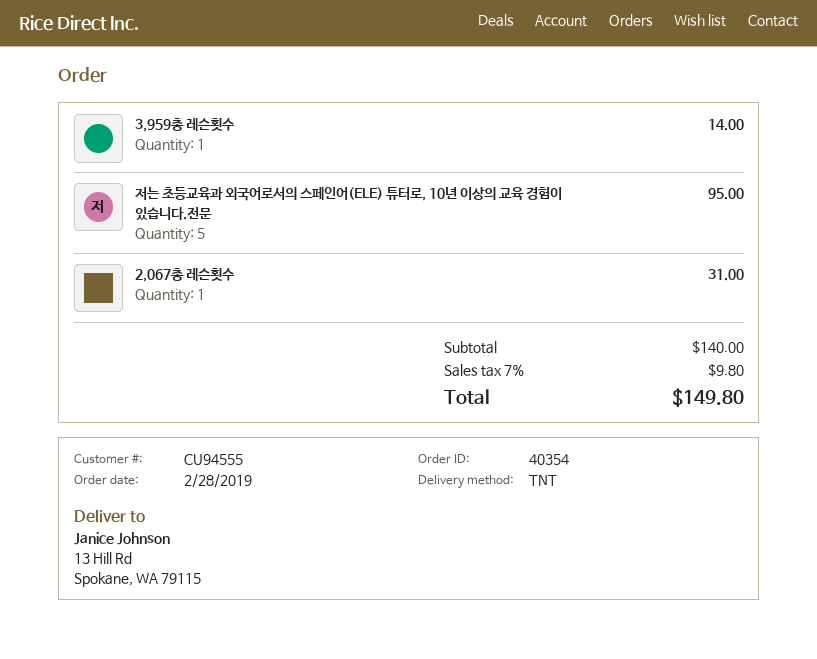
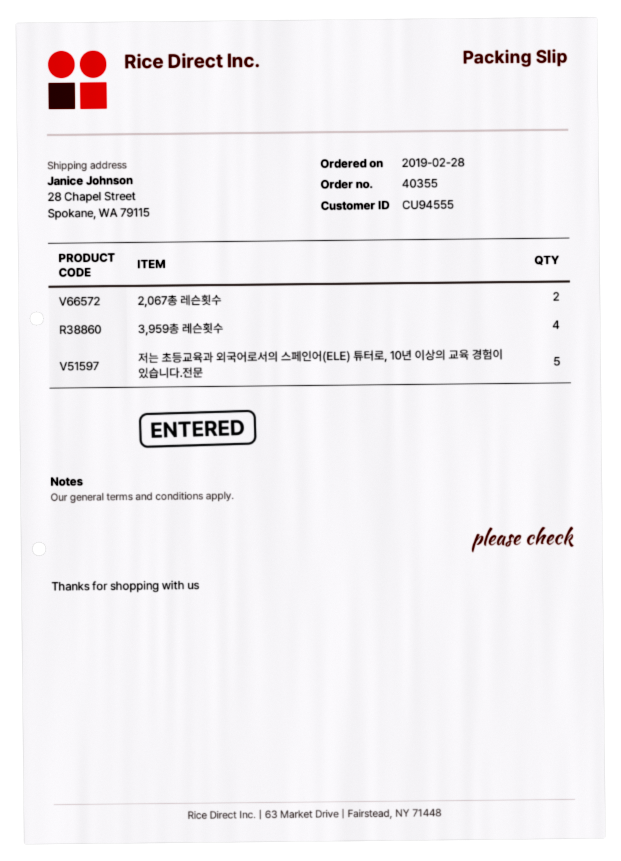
order number: 40354 -> 40355
ship to: 13 Hill Rd, Spokane, WA 79115 -> 28 Chapel Street, Spokane, WA 79115
3,959총 레슨횟수: 1 -> 4
2,067총 레슨횟수: 1 -> 2

